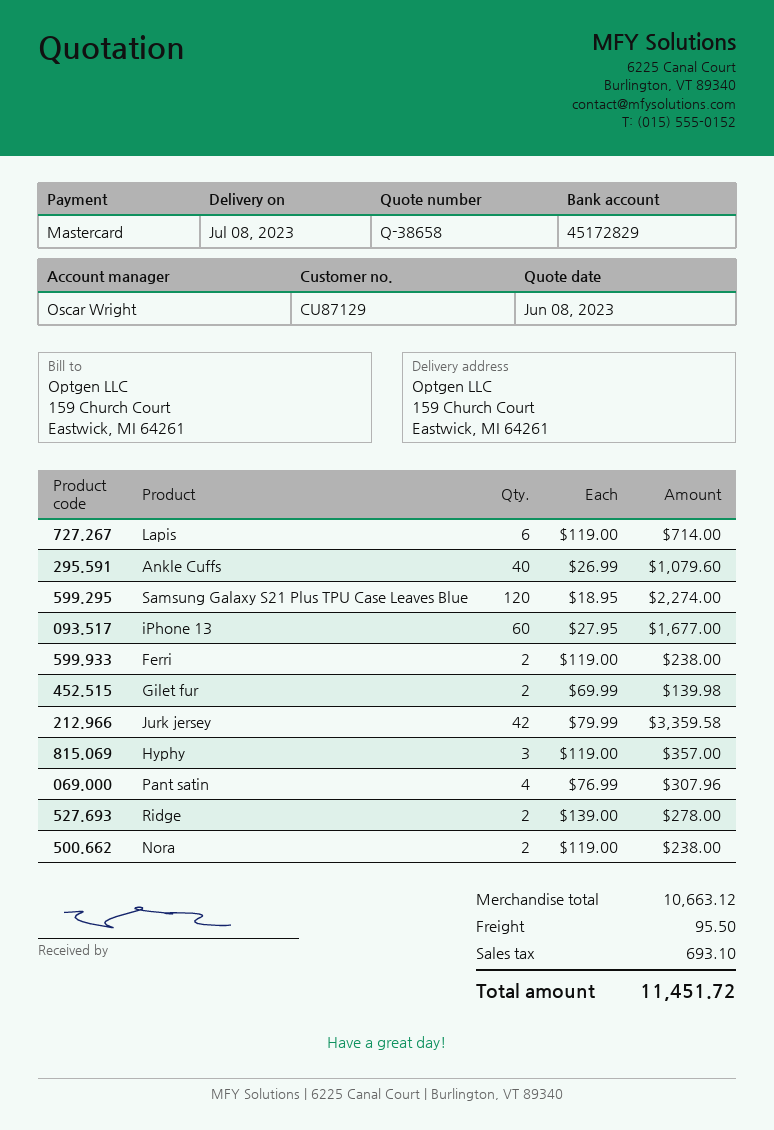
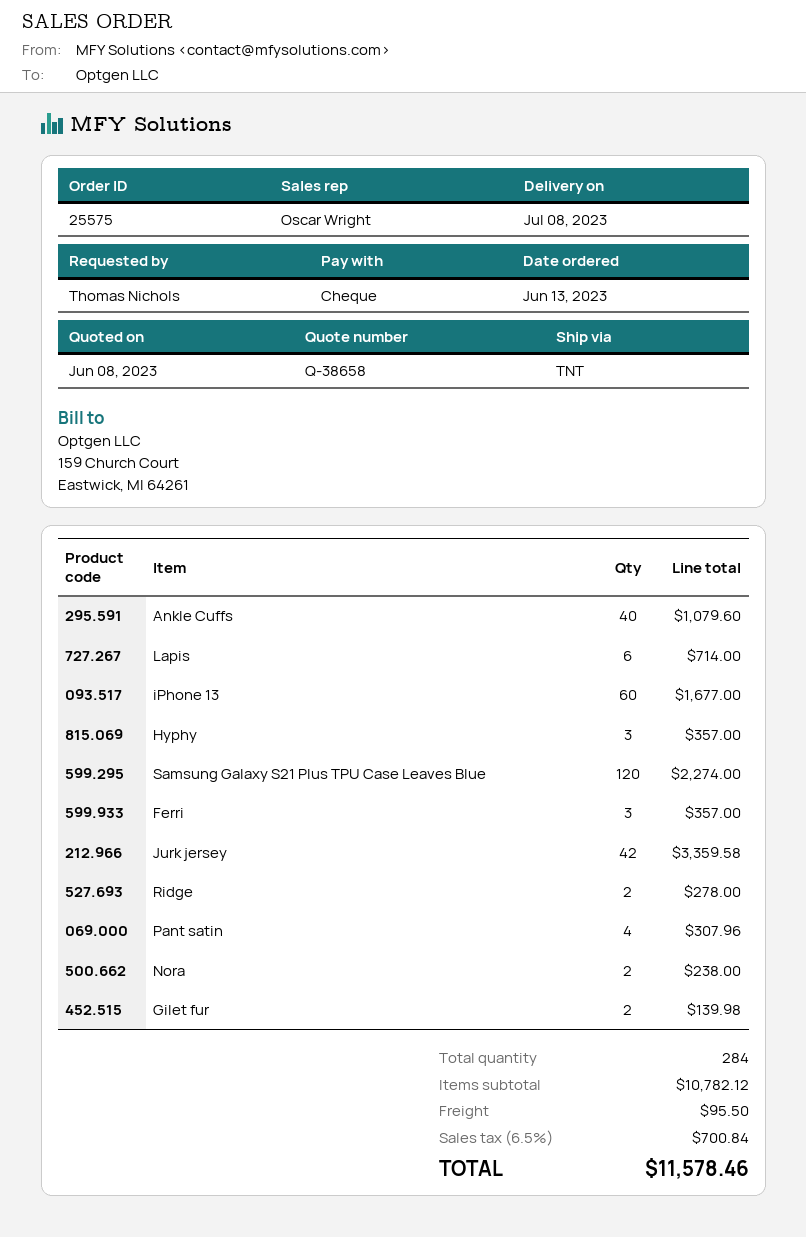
payment method: Mastercard -> cheque
Ferri: 2 for 238.00 -> 3 for 357.00
subtotal: 10663.12 -> 10782.12
tax: 693.10 -> 700.84
total: 11451.72 -> 11578.46

